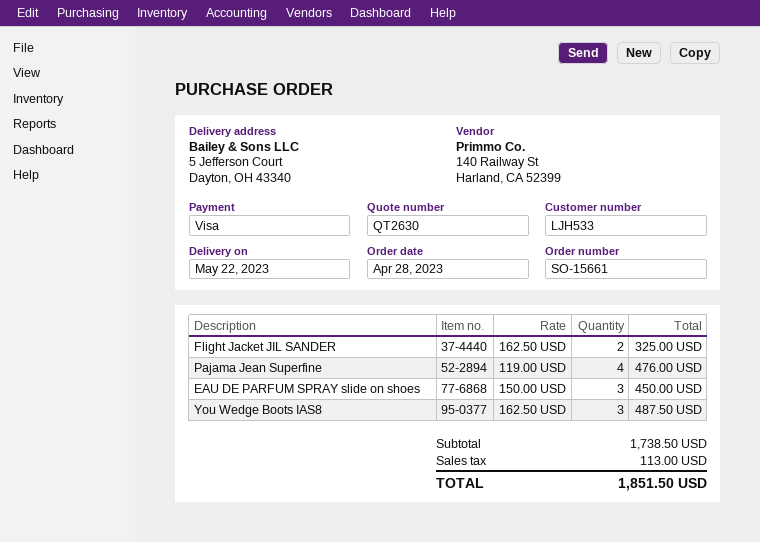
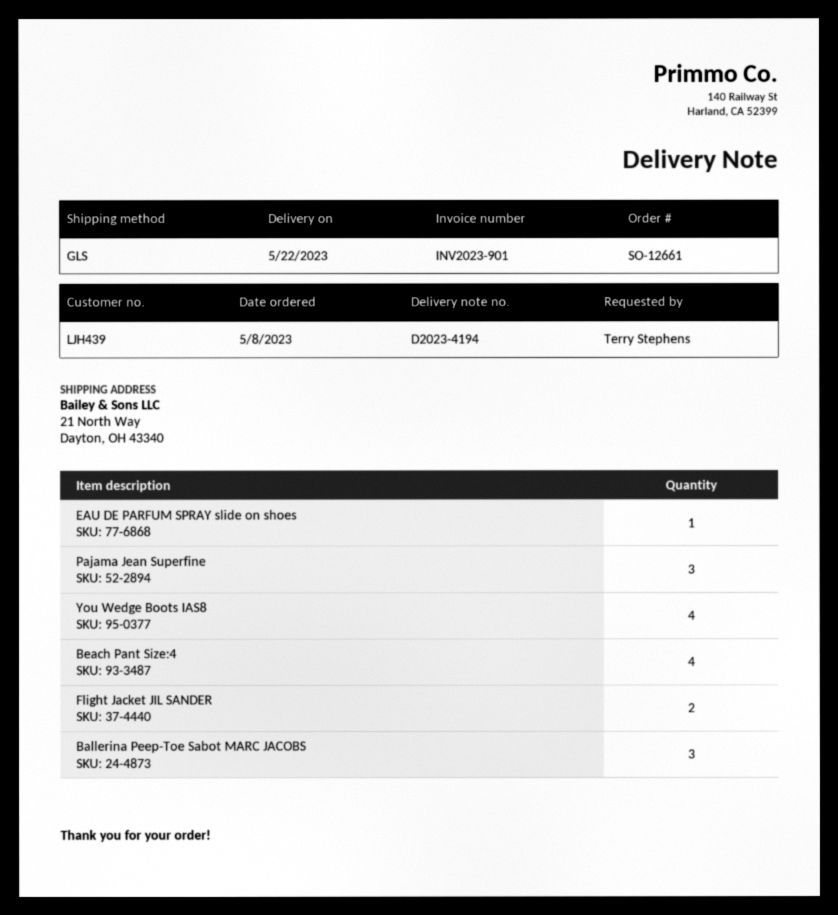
order number: SO-15661 -> SO-12661
order date: 2023-04-28 -> 2023-05-08
customer number: LJH533 -> LJH439
ship to: 5 Jefferson Court, Dayton, OH 43340 -> 21 North Way, Dayton, OH 43340
Pajama Jean Superfine: 4 -> 3
EAU DE PARFUM SPRAY slide on shoes: 3 -> 1
You Wedge Boots IAS8: 3 -> 4
Beach Pant Size:4: none -> 4
Ballerina Peep-Toe Sabot MARC JACOBS: none -> 3

